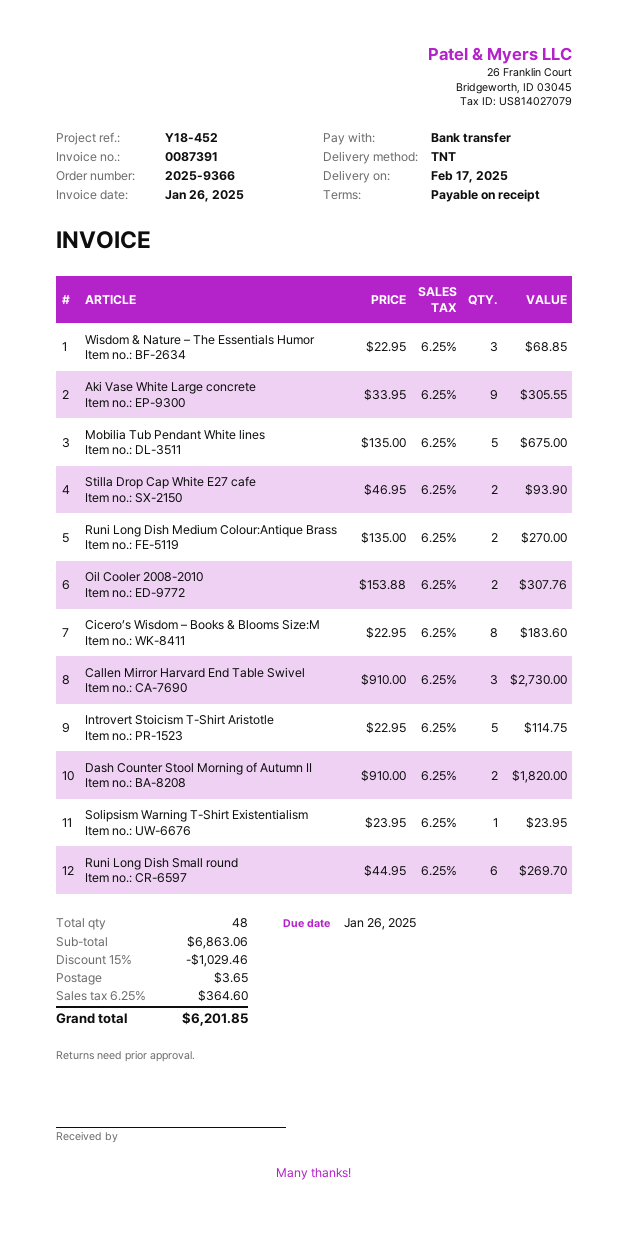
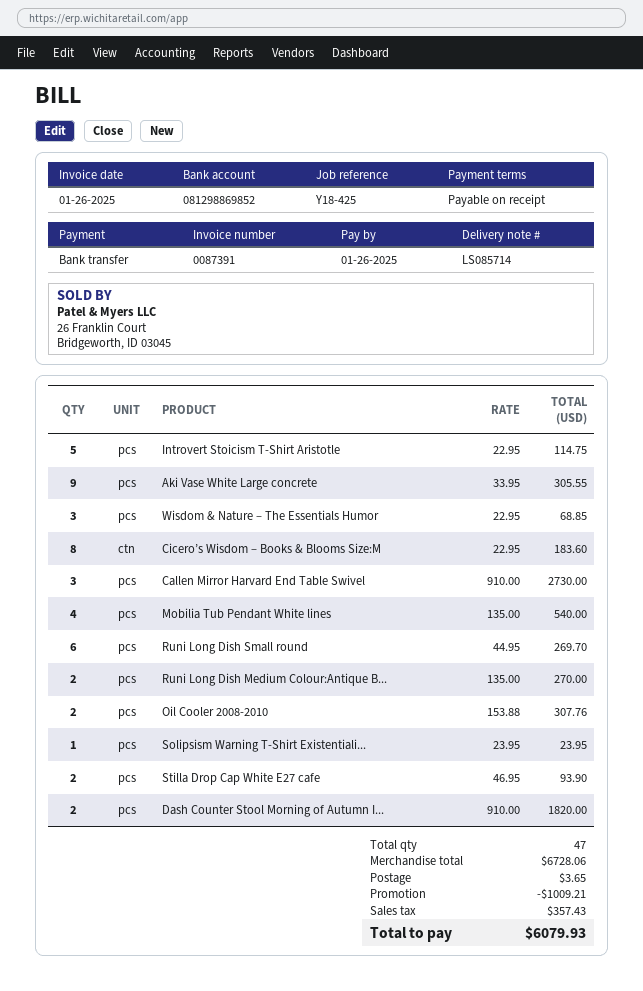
reference: Y18-452 -> Y18-425
Mobilia Tub Pendant White lines: 5 x 135.00 = 675.00 -> 4 x 135.00 = 540.00
total quantity: 48 -> 47
subtotal: 6863.06 -> 6728.06
discount: 1029.46 -> 1009.21
tax: 364.60 -> 357.43
total: 6201.85 -> 6079.93

